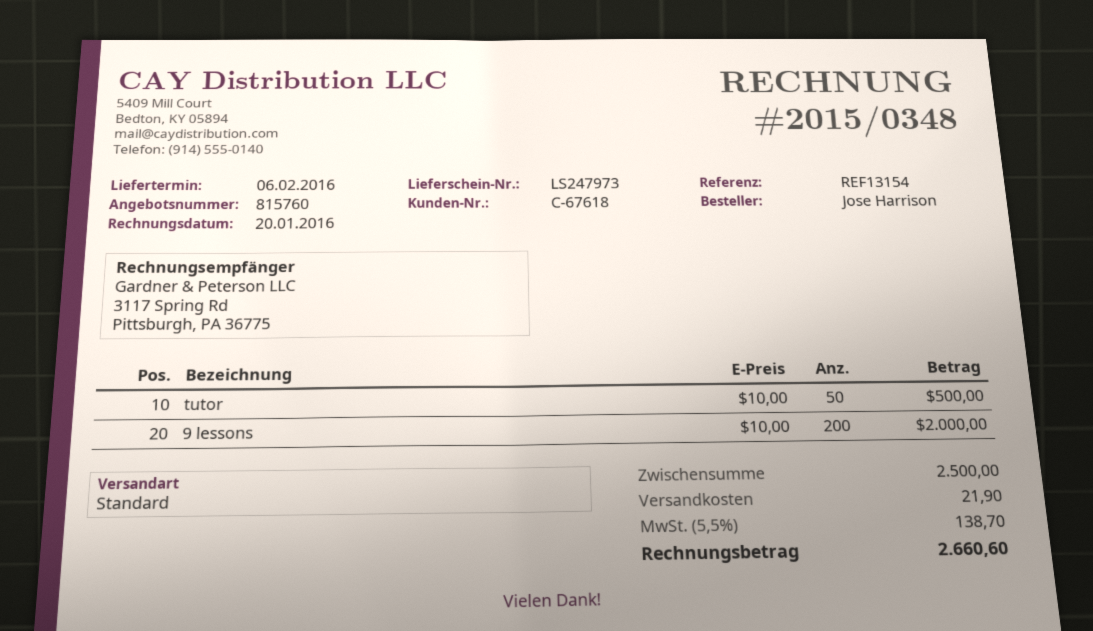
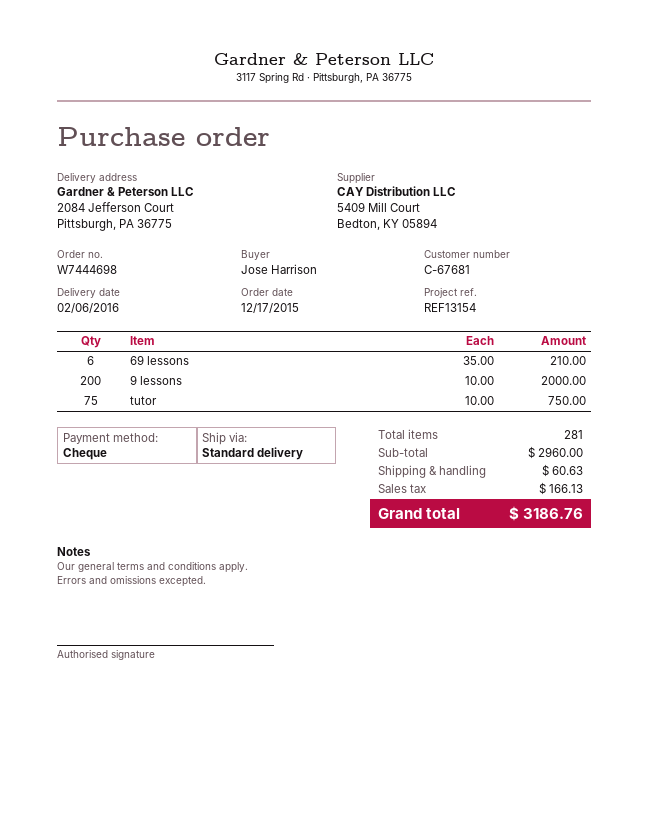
customer number: C-67618 -> C-67681
tutor: 50 x 10.00 = 500.00 -> 75 x 10.00 = 750.00
69 lessons: none -> 6 x 35.00 = 210.00
subtotal: 2500.00 -> 2960.00
shipping: 21.90 -> 60.63
tax: 138.70 -> 166.13
total: 2660.60 -> 3186.76

